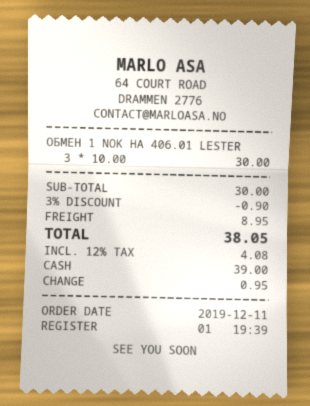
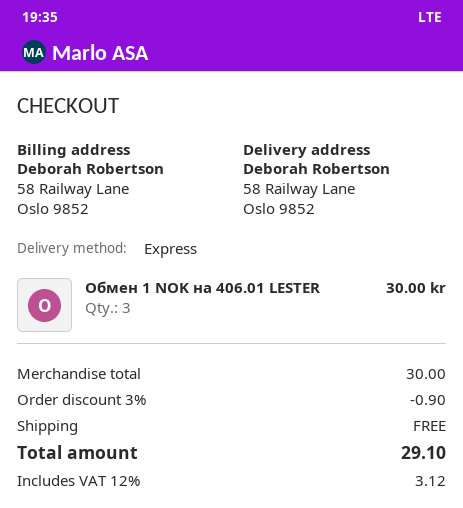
shipping: 8.95 -> 0.00
tax: 12% = 4.08 -> 12% = 3.12
total: 38.05 -> 29.10

